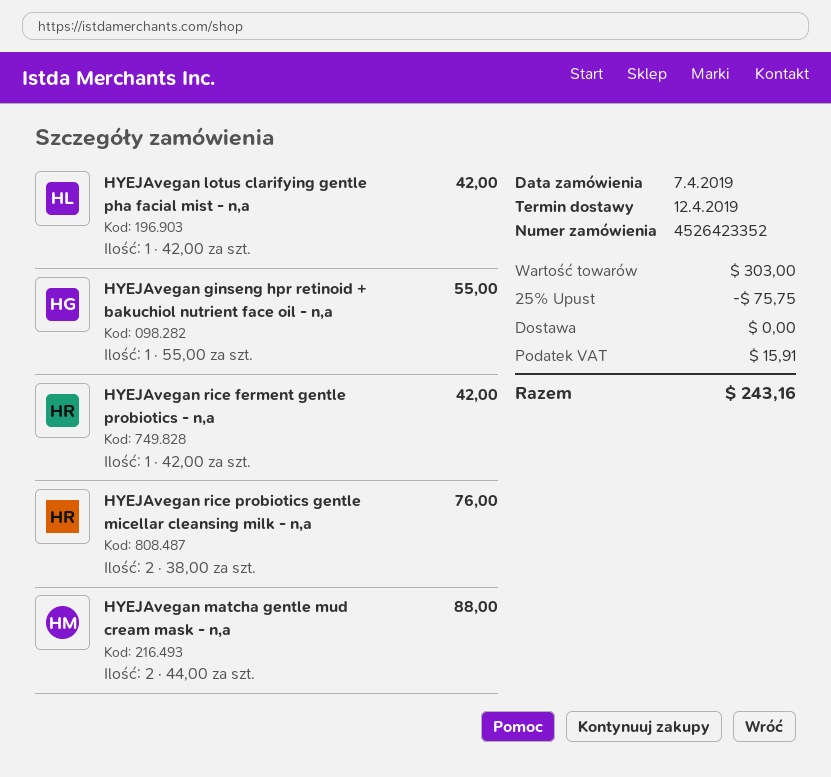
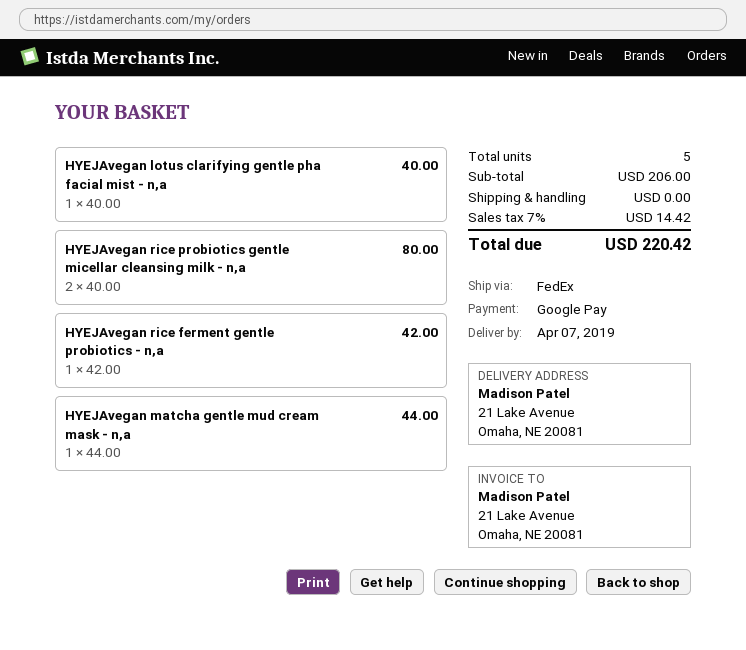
delivery date: 2019-04-12 -> 2019-04-07
HYEJAvegan lotus clarifying gentle pha facial mist - n,a: 1 x 42.00 = 42.00 -> 1 x 40.00 = 40.00
HYEJAvegan ginseng hpr retinoid + bakuchiol nutrient face oil - n,a: 1 x 55.00 = 55.00 -> none
HYEJAvegan rice probiotics gentle micellar cleansing milk - n,a: 2 x 38.00 = 76.00 -> 2 x 40.00 = 80.00
HYEJAvegan matcha gentle mud cream mask - n,a: 2 x 44.00 = 88.00 -> 1 x 44.00 = 44.00
subtotal: 303.00 -> 206.00
discount: 25% = 75.75 -> none
tax: 15.91 -> 14.42
total: 243.16 -> 220.42

